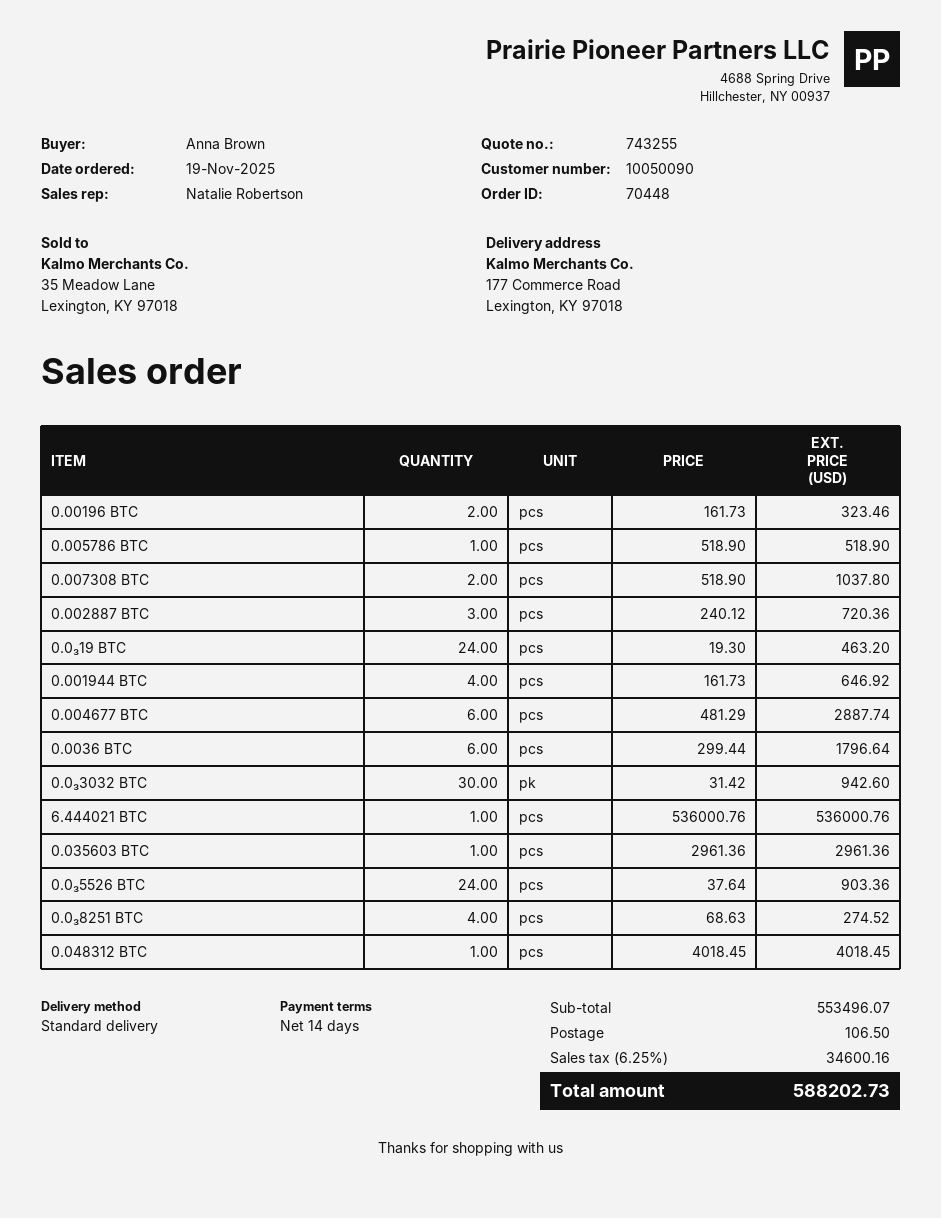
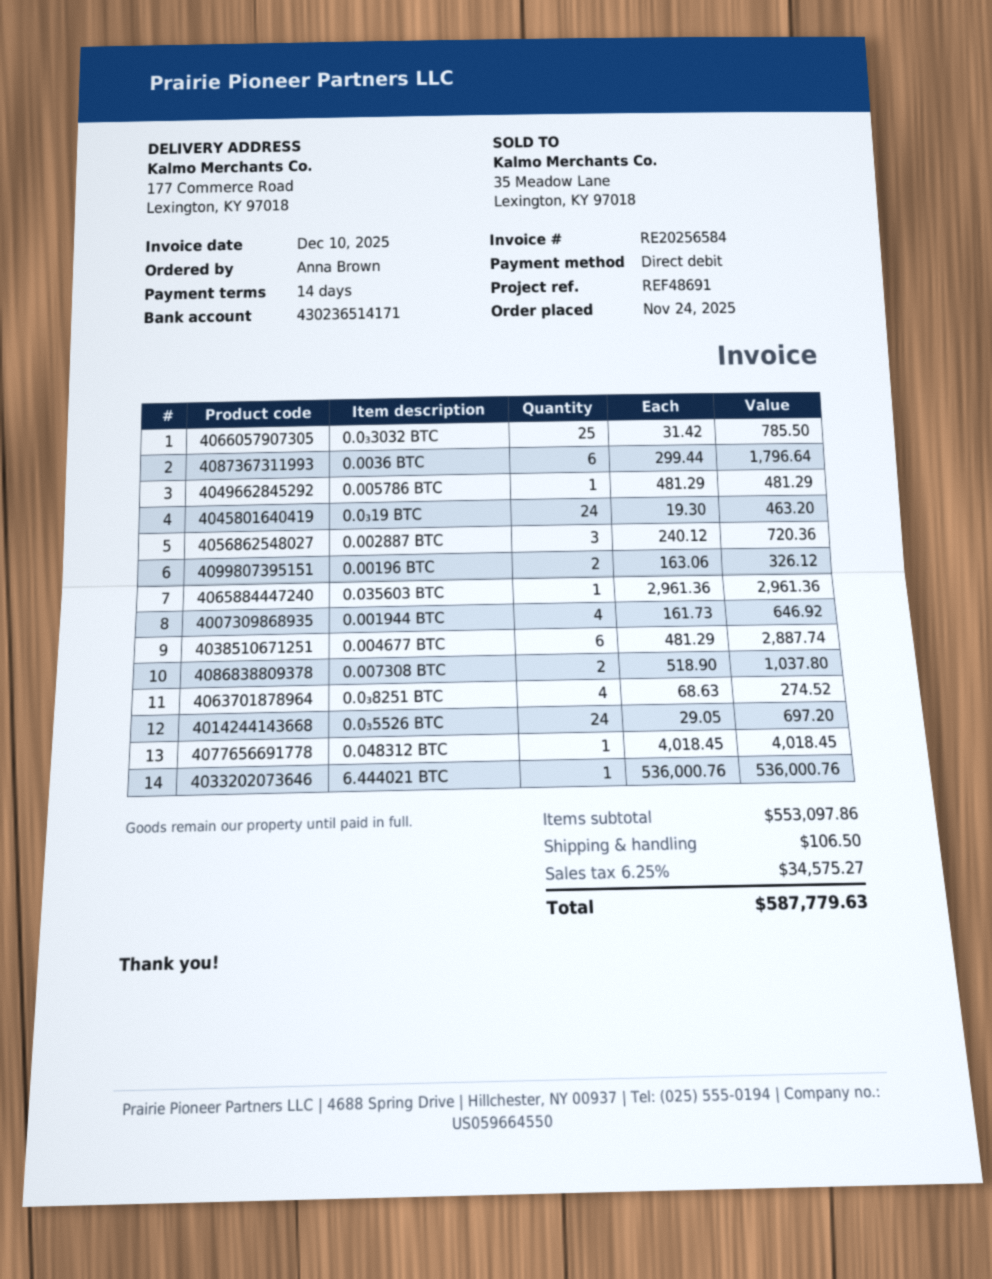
order date: 2025-11-19 -> 2025-11-24
0.00196 BTC: 2 x 161.73 = 323.46 -> 2 x 163.06 = 326.12
0.005786 BTC: 1 x 518.90 = 518.90 -> 1 x 481.29 = 481.29
0.0₃3032 BTC: 30 x 31.42 = 942.60 -> 25 x 31.42 = 785.50
0.0₃5526 BTC: 24 x 37.64 = 903.36 -> 24 x 29.05 = 697.20
subtotal: 553496.07 -> 553097.86
tax: 6.25% = 34600.16 -> 6.25% = 34575.27
total: 588202.73 -> 587779.63

